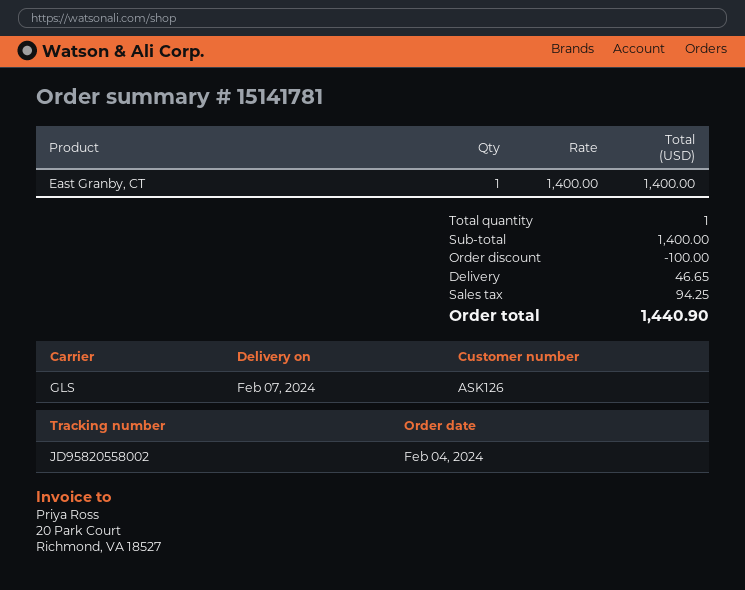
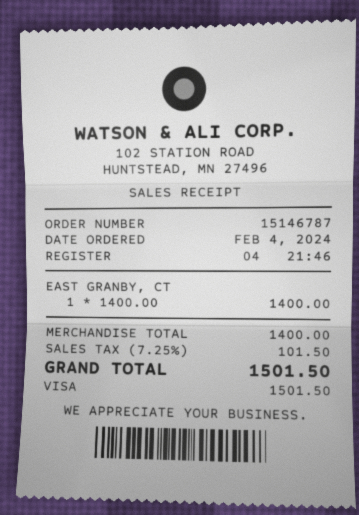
order number: 15141781 -> 15146787
discount: 100.00 -> none
shipping: 46.65 -> none
tax: 94.25 -> 101.50
total: 1440.90 -> 1501.50

